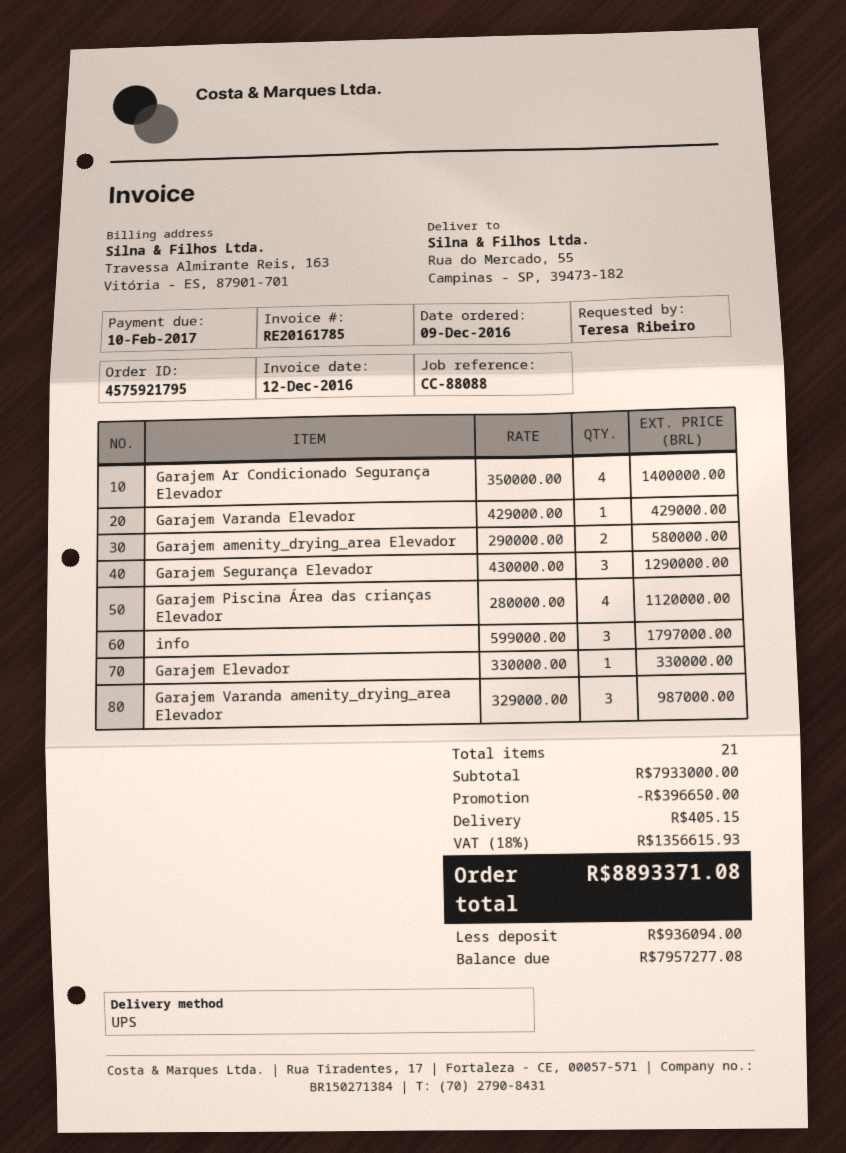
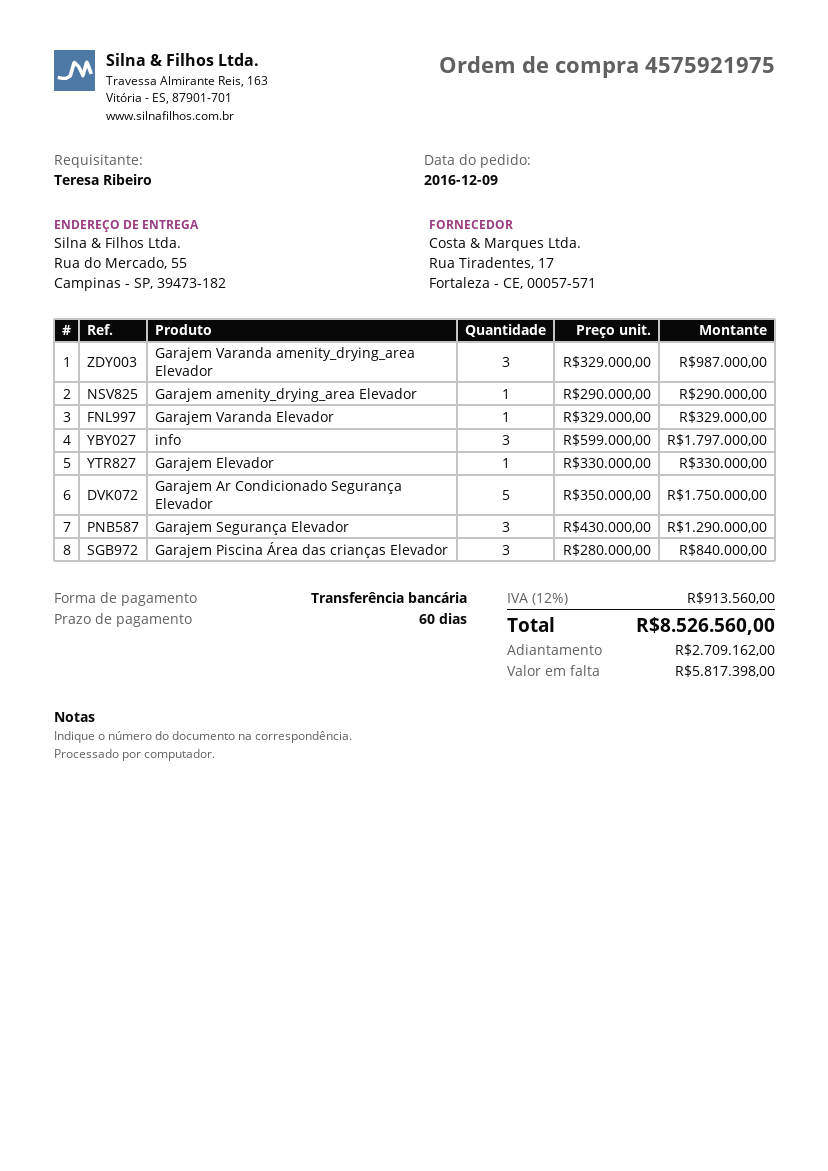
order number: 4575921795 -> 4575921975
Garajem Ar Condicionado Segurança Elevador: 4 x 350000.00 = 1400000.00 -> 5 x 350000.00 = 1750000.00
Garajem Varanda Elevador: 1 x 429000.00 = 429000.00 -> 1 x 329000.00 = 329000.00
Garajem amenity_drying_area Elevador: 2 x 290000.00 = 580000.00 -> 1 x 290000.00 = 290000.00
Garajem Piscina Área das crianças Elevador: 4 x 280000.00 = 1120000.00 -> 3 x 280000.00 = 840000.00
discount: 396650.00 -> none
shipping: 405.15 -> none
tax: 18% = 1356615.93 -> 12% = 913560.00
total: 8893371.08 -> 8526560.00
deposit: 936094.00 -> 2709162.00
balance: 7957277.08 -> 5817398.00

